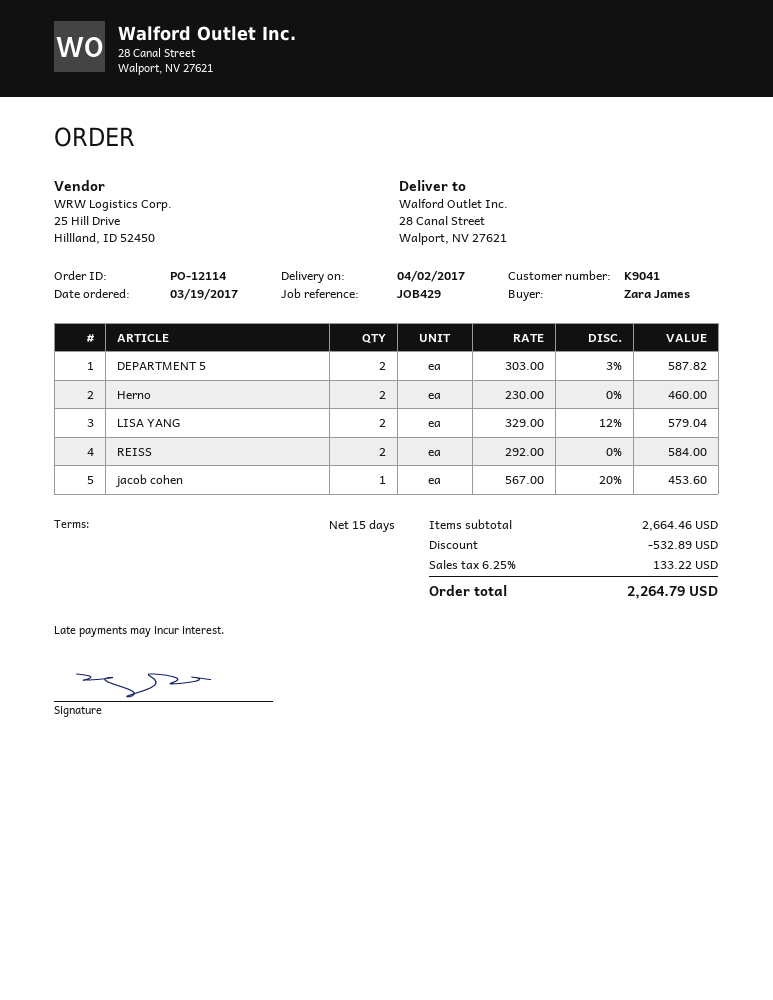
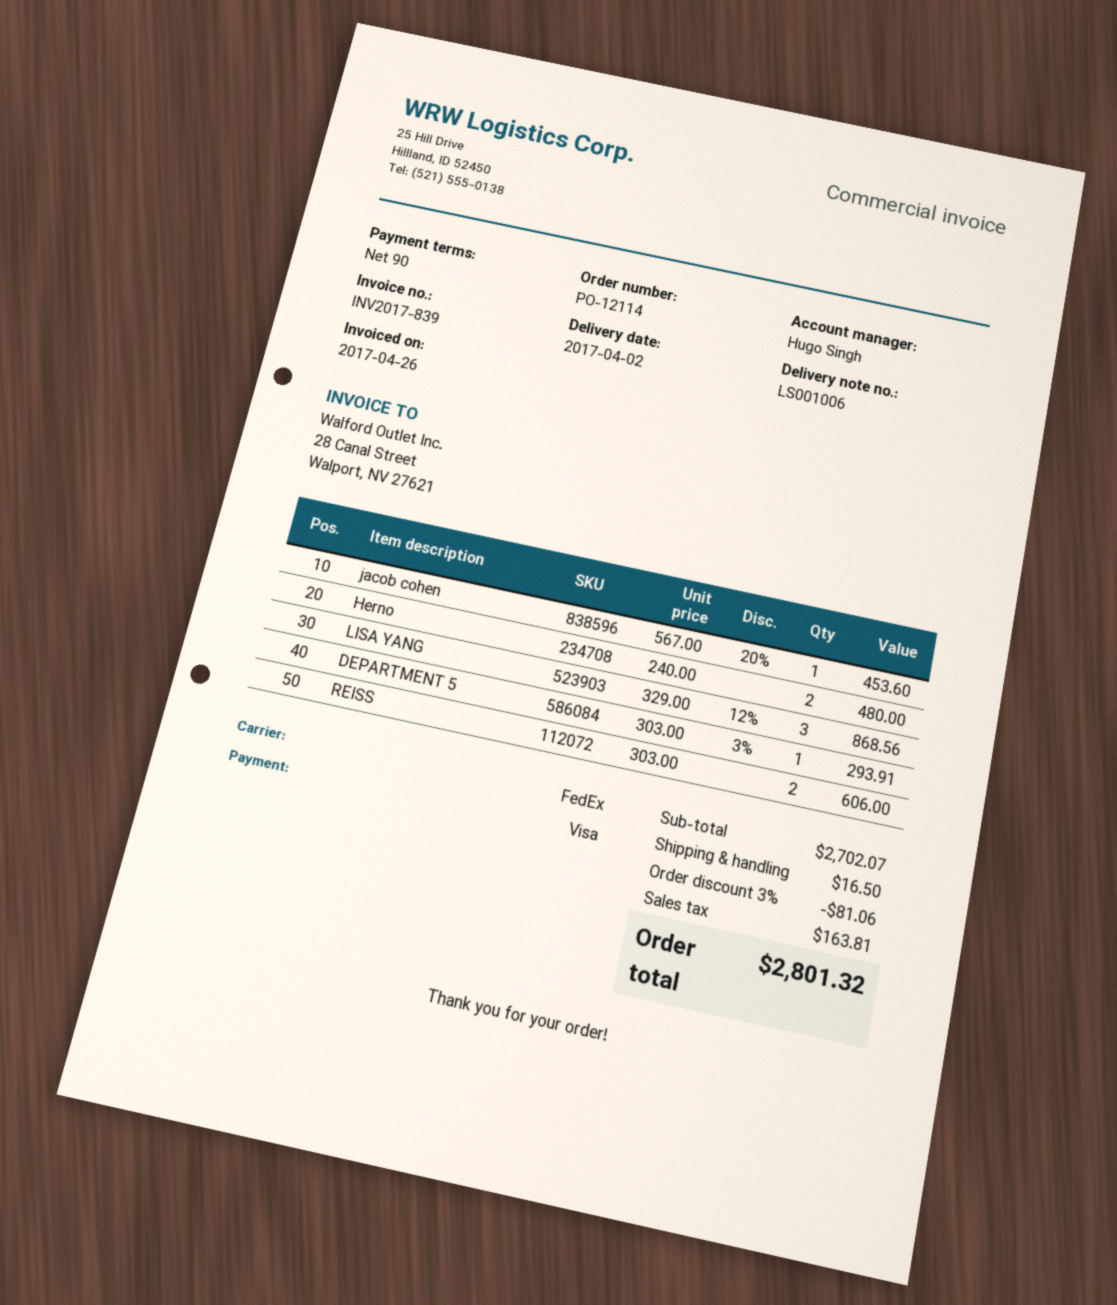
payment terms: 15 days -> 90 days
DEPARTMENT 5: 2 x 303.00 - 3% = 587.82 -> 1 x 303.00 - 3% = 293.91
Herno: 2 x 230.00 = 460.00 -> 2 x 240.00 = 480.00
LISA YANG: 2 x 329.00 - 12% = 579.04 -> 3 x 329.00 - 12% = 868.56
REISS: 2 x 292.00 = 584.00 -> 2 x 303.00 = 606.00
subtotal: 2664.46 -> 2702.07
discount: 532.89 -> 81.06
shipping: none -> 16.50
tax: 133.22 -> 163.81
total: 2264.79 -> 2801.32

